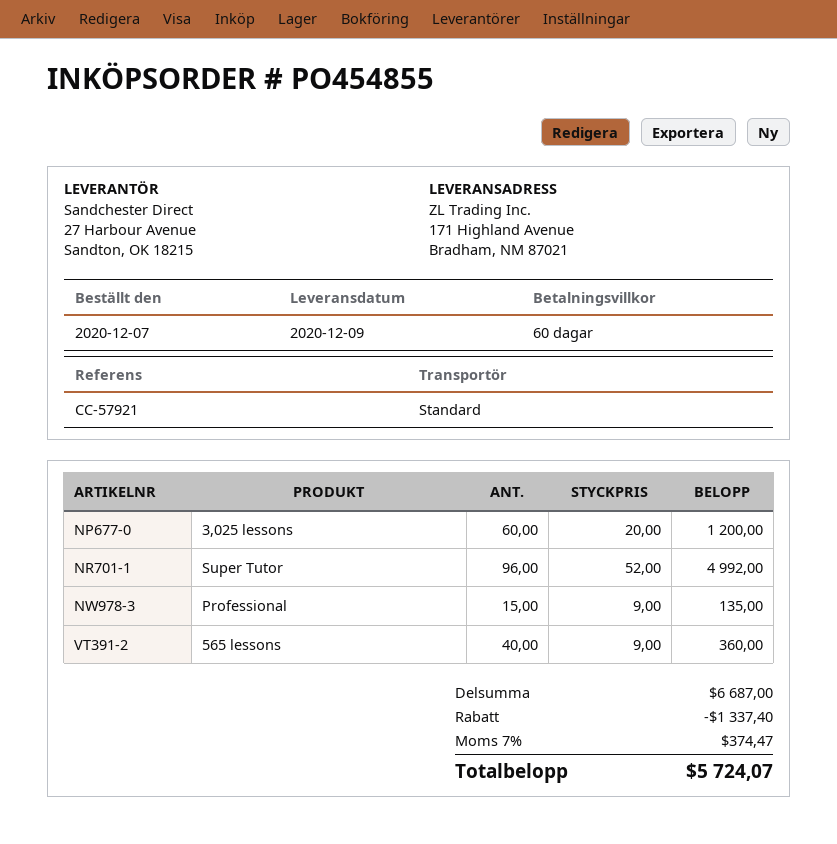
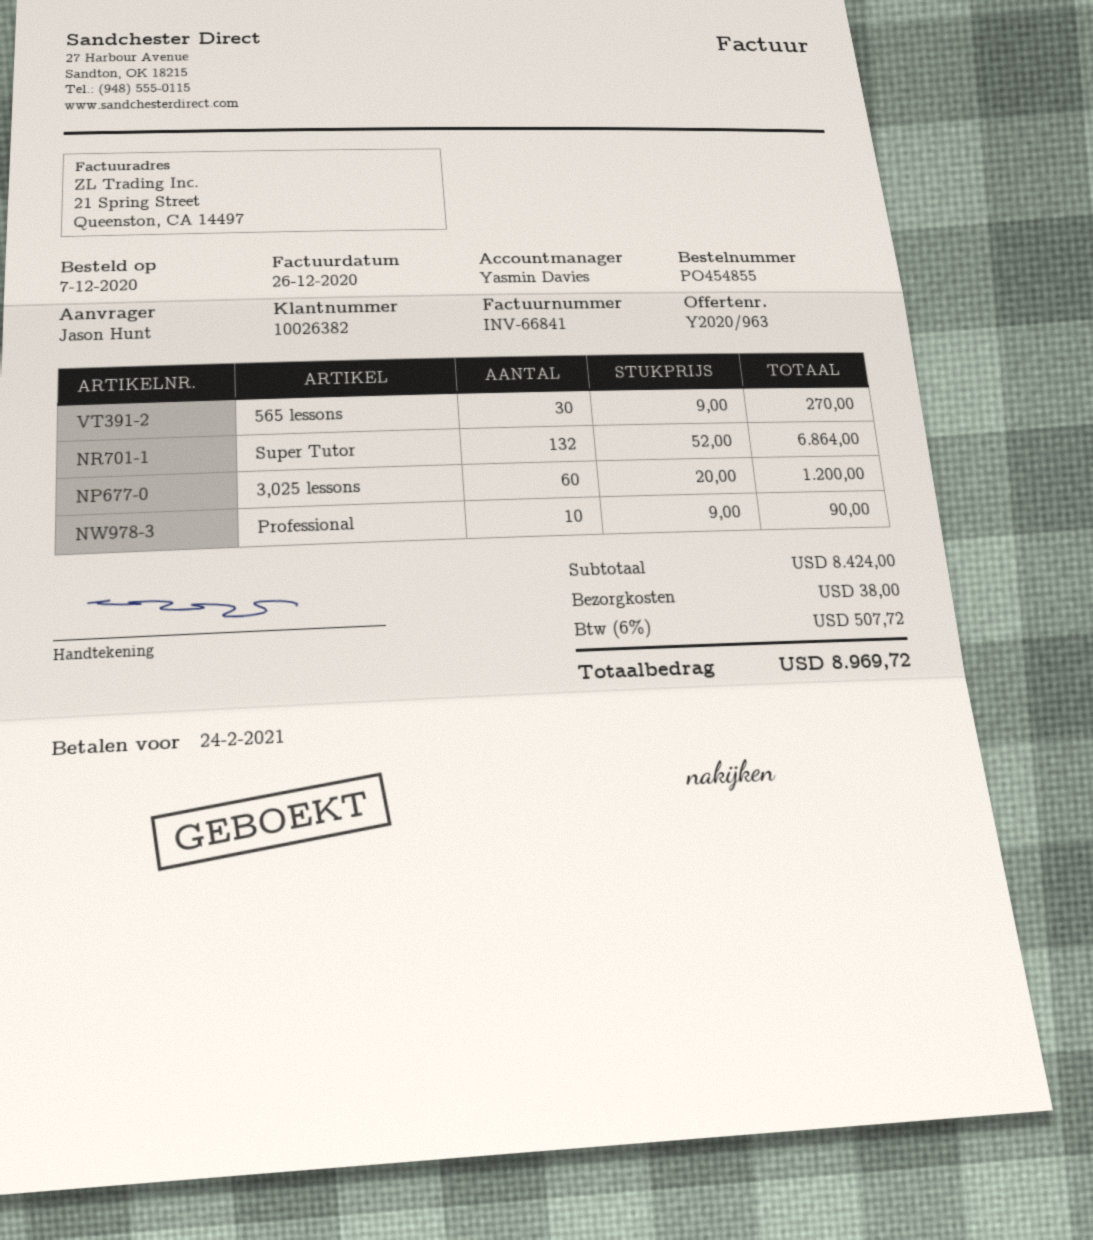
Super Tutor: 96 x 52.00 = 4992.00 -> 132 x 52.00 = 6864.00
Professional: 15 x 9.00 = 135.00 -> 10 x 9.00 = 90.00
565 lessons: 40 x 9.00 = 360.00 -> 30 x 9.00 = 270.00
subtotal: 6687.00 -> 8424.00
discount: 1337.40 -> none
shipping: none -> 38.00
tax: 7% = 374.47 -> 6% = 507.72
total: 5724.07 -> 8969.72

